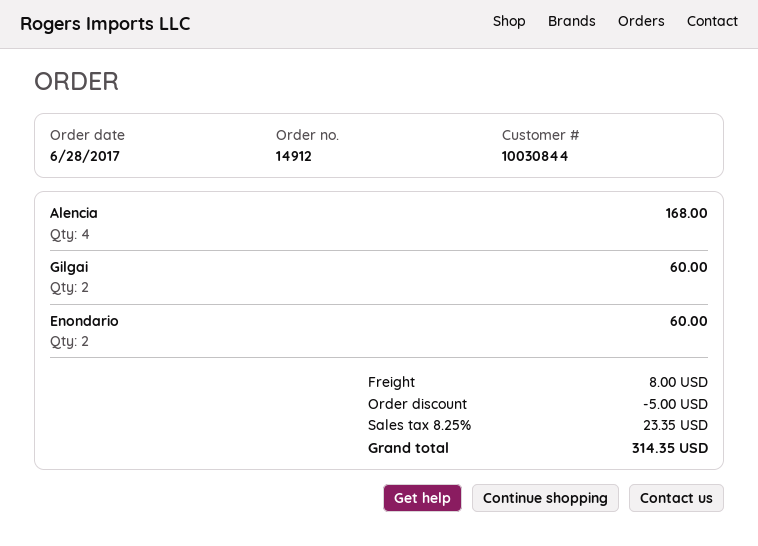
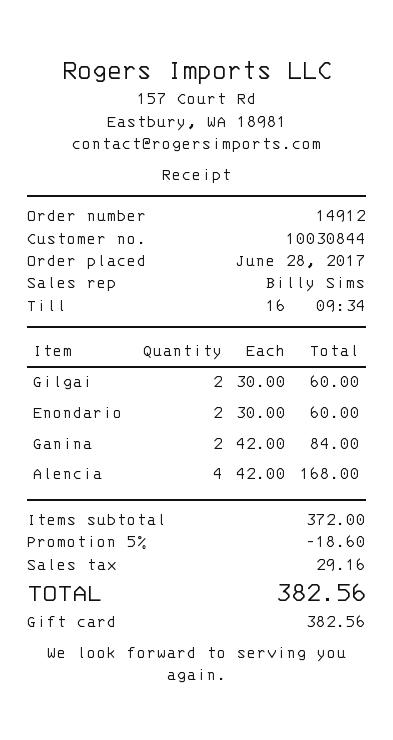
Ganina: none -> 2 for 84.00
discount: 5.00 -> 18.60
shipping: 8.00 -> none
tax: 23.35 -> 29.16
total: 314.35 -> 382.56

